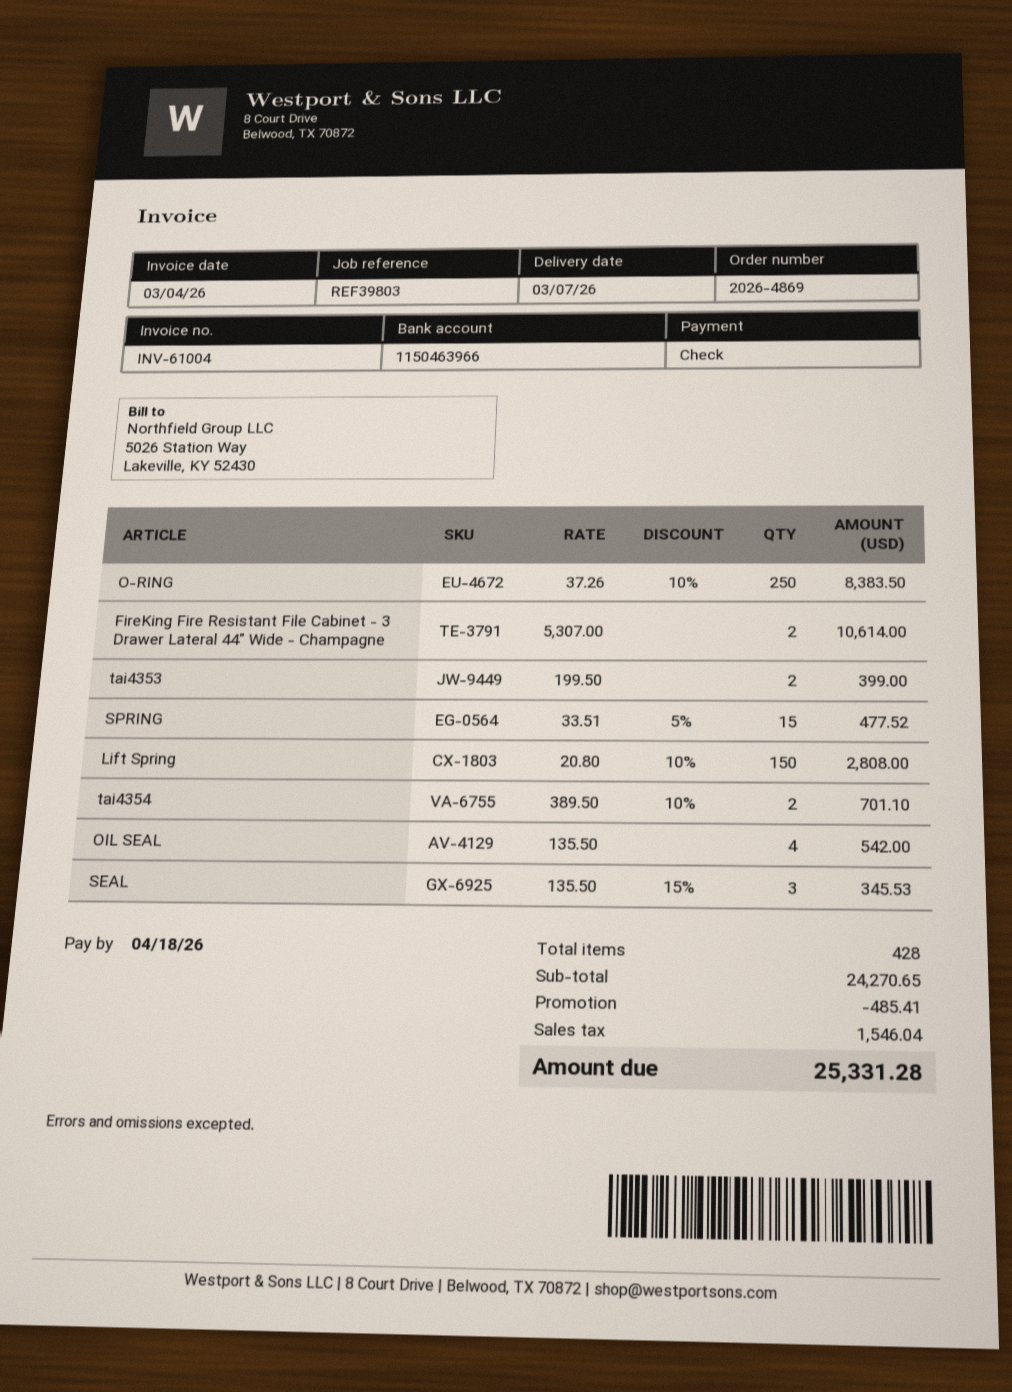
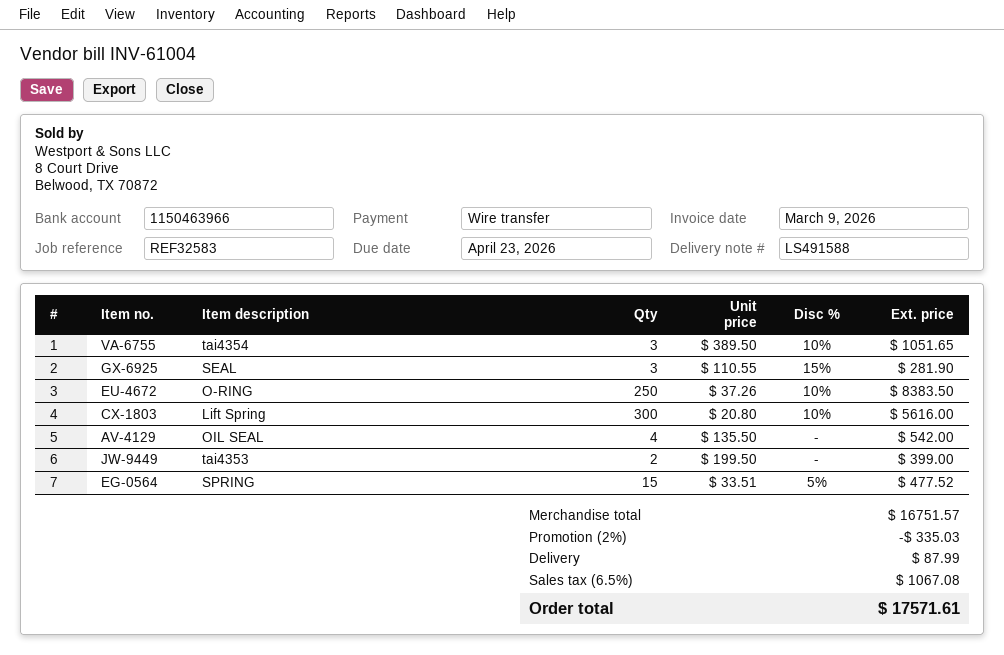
invoice date: 2026-03-04 -> 2026-03-09
due date: 2026-04-18 -> 2026-04-23
reference: REF39803 -> REF32583
payment method: cheque -> bank transfer
FireKing Fire Resistant File Cabinet - 3 Drawer Lateral 44" Wide - Champagne: 2 x 5307.00 = 10614.00 -> none
Lift Spring: 150 x 20.80 - 10% = 2808.00 -> 300 x 20.80 - 10% = 5616.00
tai4354: 2 x 389.50 - 10% = 701.10 -> 3 x 389.50 - 10% = 1051.65
SEAL: 3 x 135.50 - 15% = 345.53 -> 3 x 110.55 - 15% = 281.90
subtotal: 24270.65 -> 16751.57
discount: 485.41 -> 335.03
shipping: none -> 87.99
tax: 1546.04 -> 1067.08
total: 25331.28 -> 17571.61

